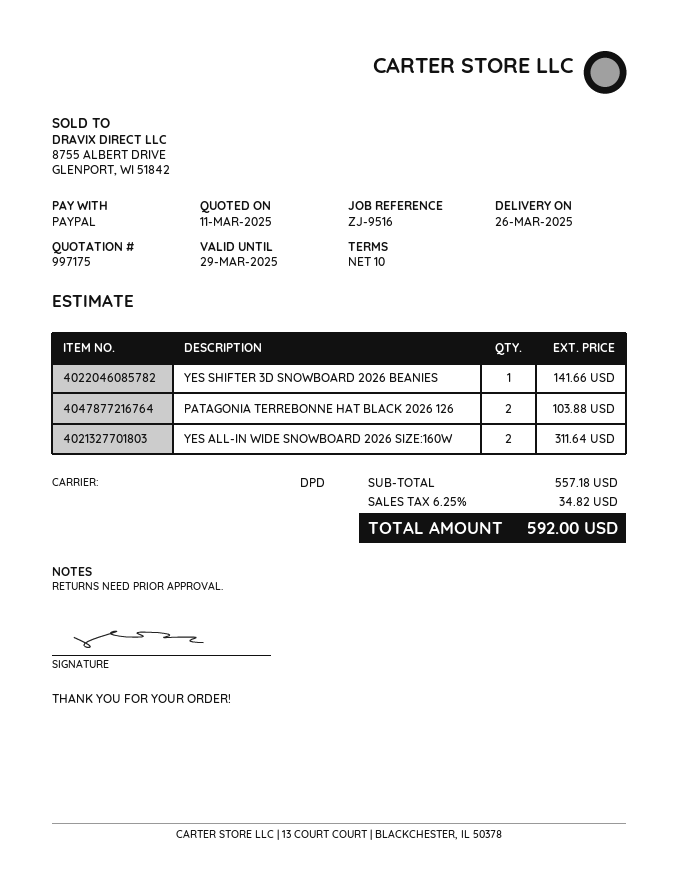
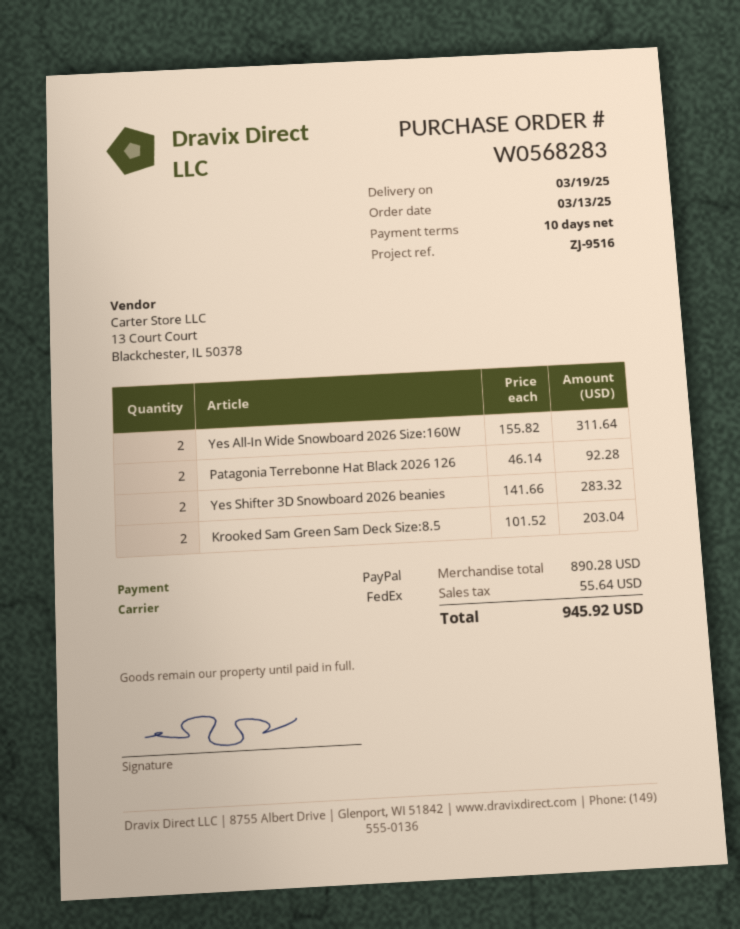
delivery date: 2025-03-26 -> 2025-03-19
shipping method: DPD -> FedEx
YES SHIFTER 3D SNOWBOARD 2026 BEANIES: 1 for 141.66 -> 2 for 283.32
PATAGONIA TERREBONNE HAT BLACK 2026 126: 2 for 103.88 -> 2 for 92.28
Krooked Sam Green Sam Deck Size:8.5: none -> 2 for 203.04
subtotal: 557.18 -> 890.28
tax: 34.82 -> 55.64
total: 592.00 -> 945.92

